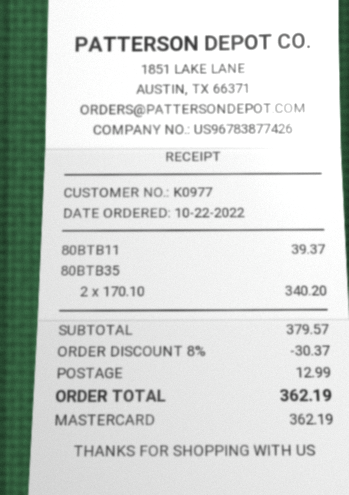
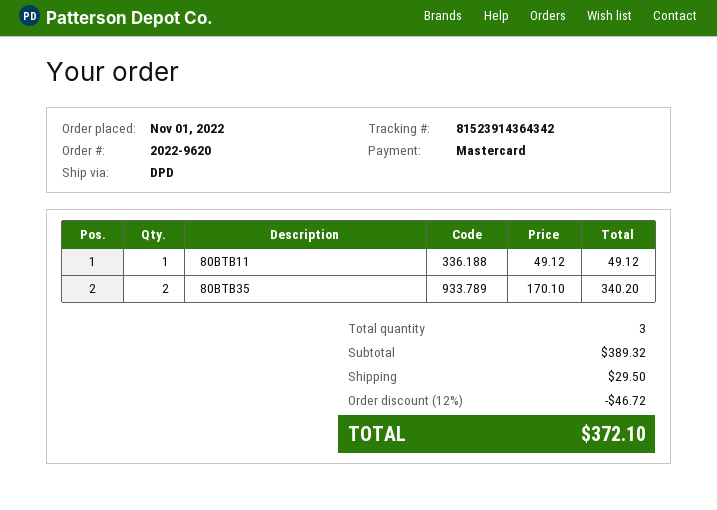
order date: 2022-10-22 -> 2022-11-01
80BTB11: 1 x 39.37 = 39.37 -> 1 x 49.12 = 49.12
subtotal: 379.57 -> 389.32
discount: 8% = 30.37 -> 12% = 46.72
shipping: 12.99 -> 29.50
total: 362.19 -> 372.10

